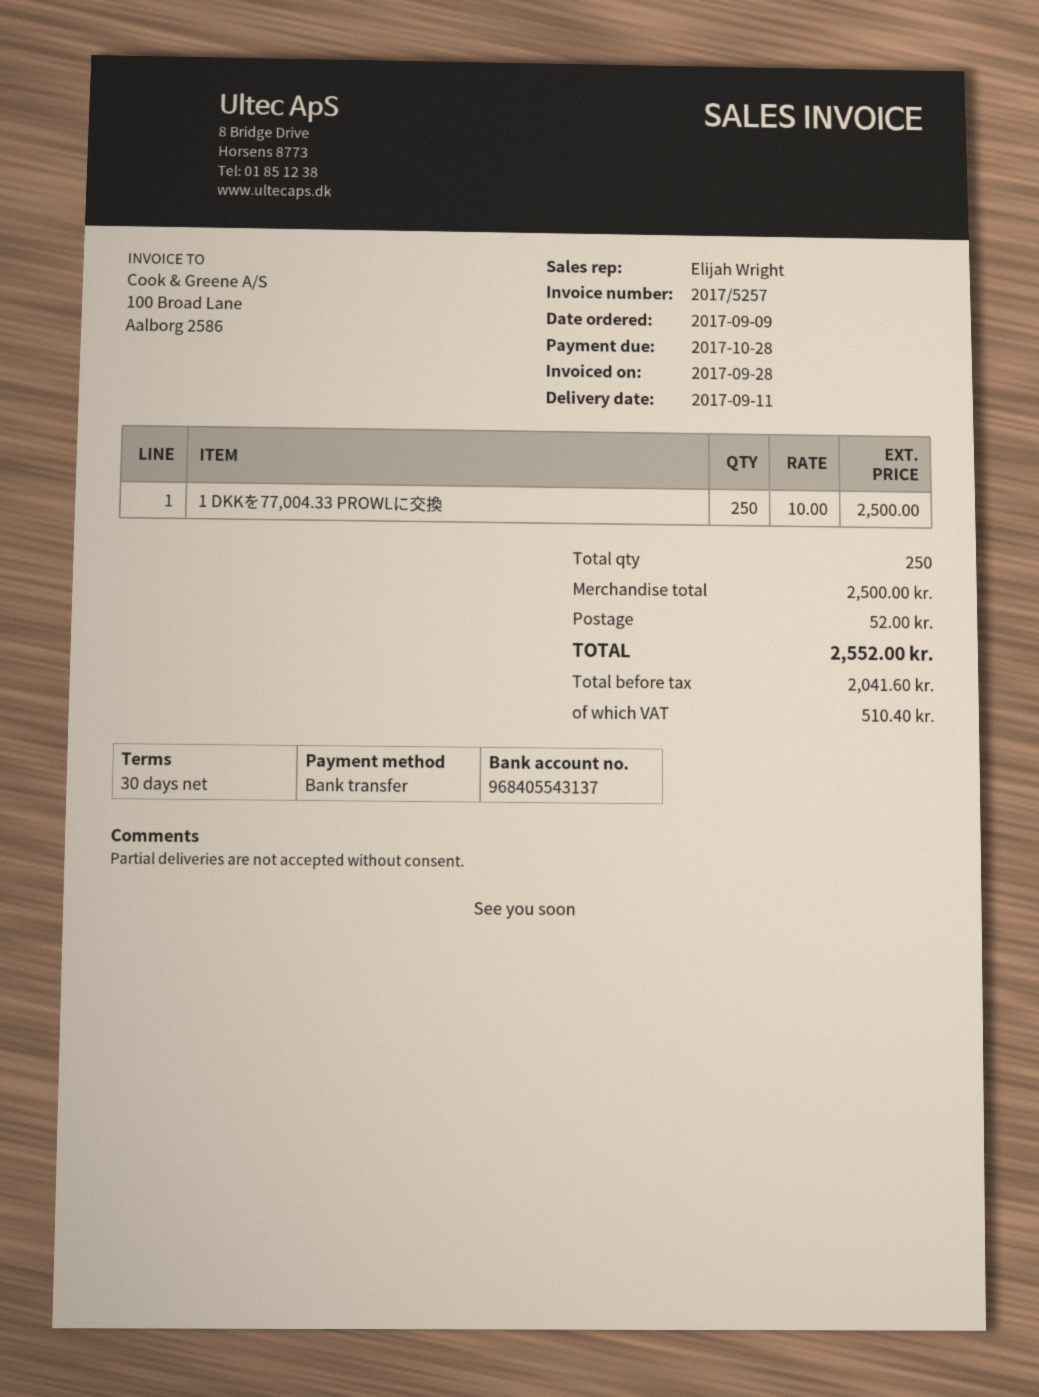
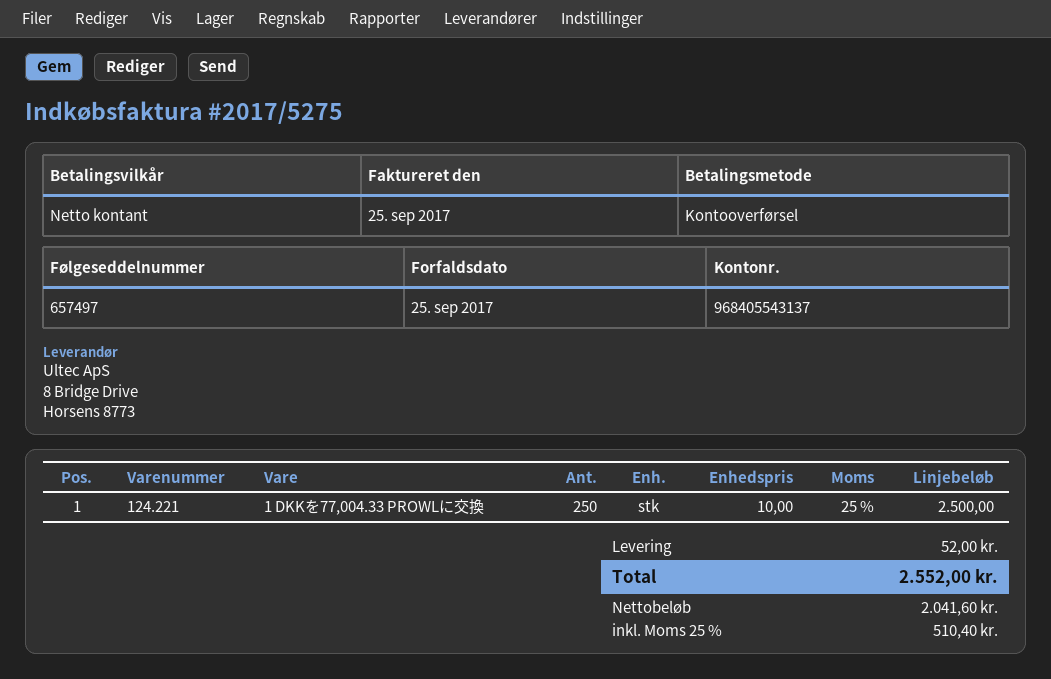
invoice number: 2017/5257 -> 2017/5275
invoice date: 2017-09-28 -> 2017-09-25
payment terms: 30 days -> on receipt
due date: 2017-10-28 -> 2017-09-25

